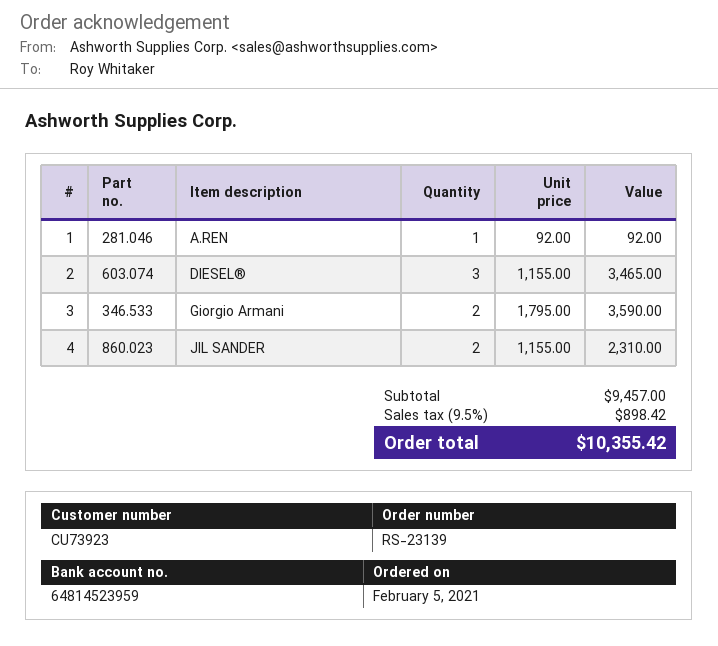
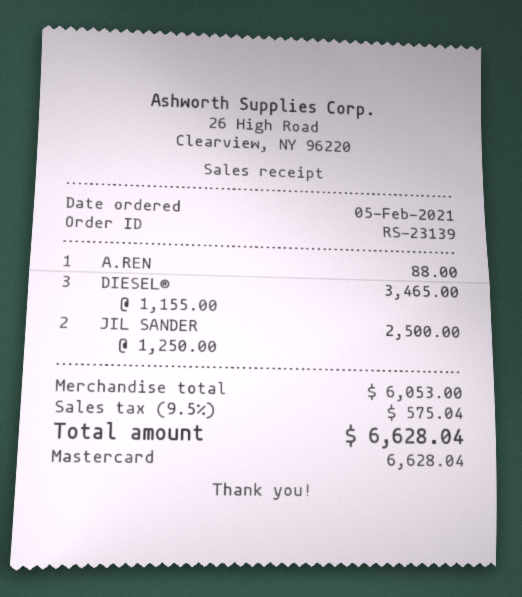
A.REN: 1 x 92.00 = 92.00 -> 1 x 88.00 = 88.00
Giorgio Armani: 2 x 1795.00 = 3590.00 -> none
JIL SANDER: 2 x 1155.00 = 2310.00 -> 2 x 1250.00 = 2500.00
subtotal: 9457.00 -> 6053.00
tax: 9.5% = 898.42 -> 9.5% = 575.04
total: 10355.42 -> 6628.04

